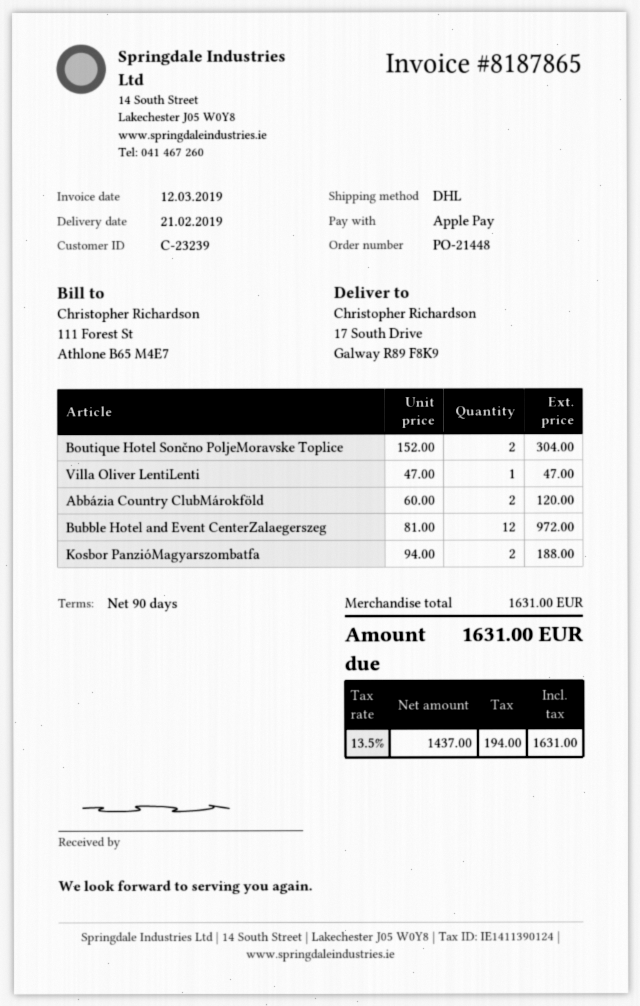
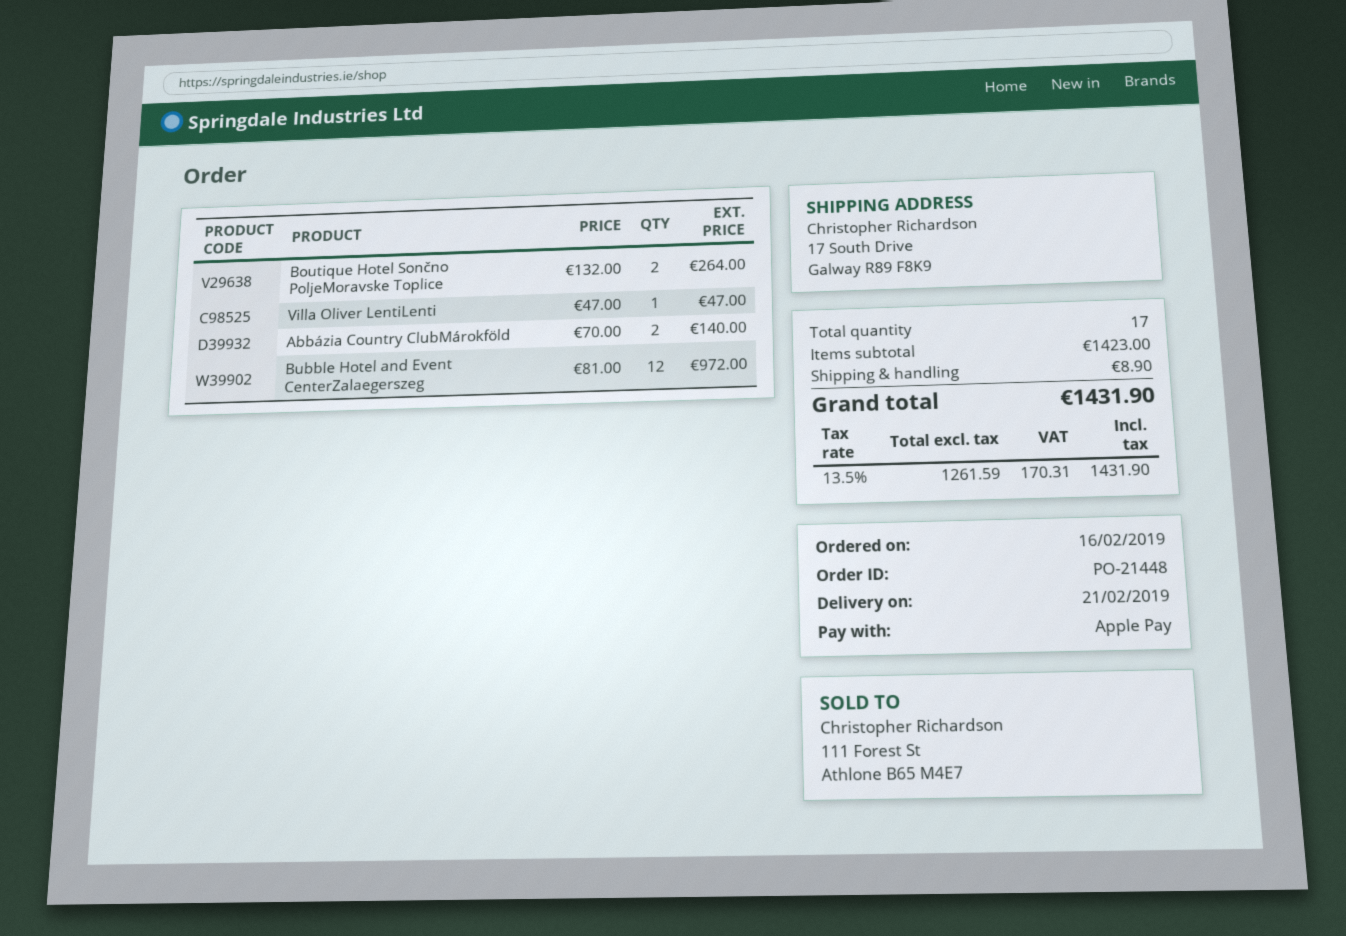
Boutique Hotel Sončno PoljeMoravske Toplice: 2 x 152.00 = 304.00 -> 2 x 132.00 = 264.00
Abbázia Country ClubMárokföld: 2 x 60.00 = 120.00 -> 2 x 70.00 = 140.00
Kosbor PanzióMagyarszombatfa: 2 x 94.00 = 188.00 -> none
subtotal: 1631.00 -> 1423.00
shipping: none -> 8.90
net: 1437.00 -> 1261.59
tax: 13.5% = 194.00 -> 13.5% = 170.31
total: 1631.00 -> 1431.90

